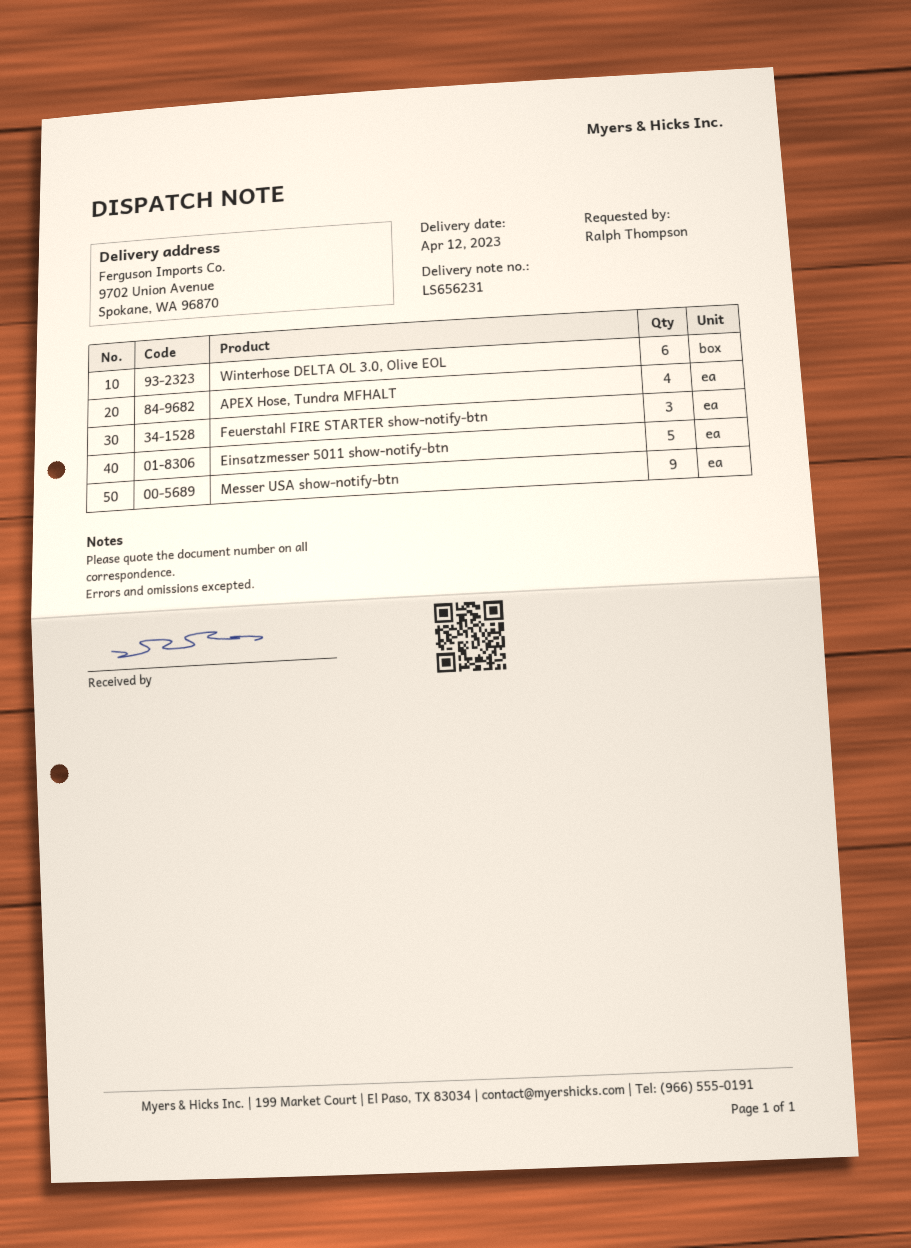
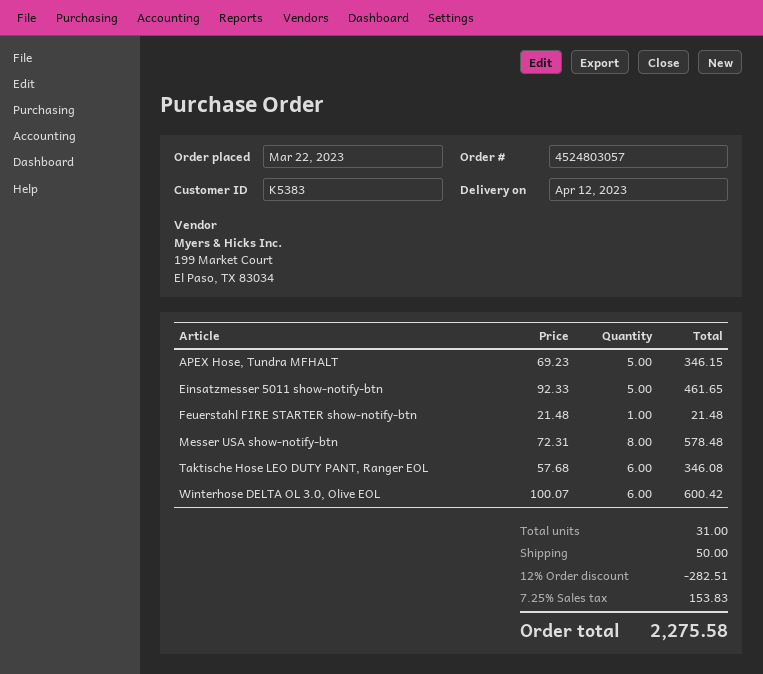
APEX Hose, Tundra MFHALT: 4 -> 5
Feuerstahl FIRE STARTER show-notify-btn: 3 -> 1
Messer USA show-notify-btn: 9 -> 8
Taktische Hose LEO DUTY PANT, Ranger EOL: none -> 6

